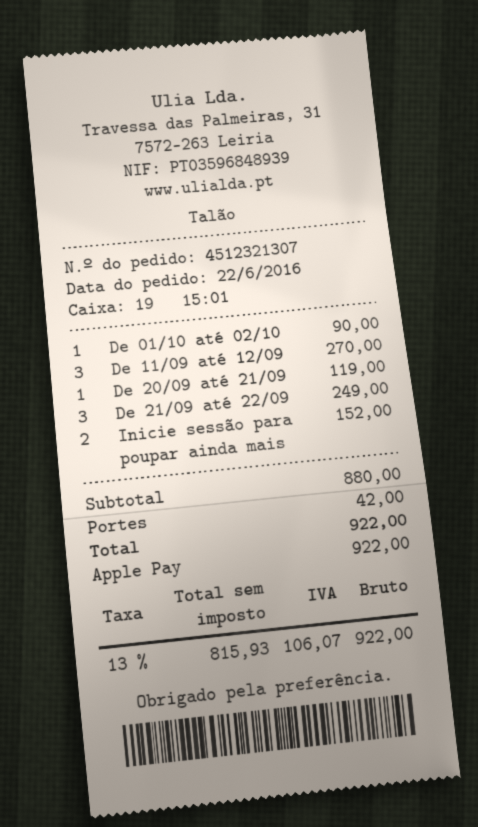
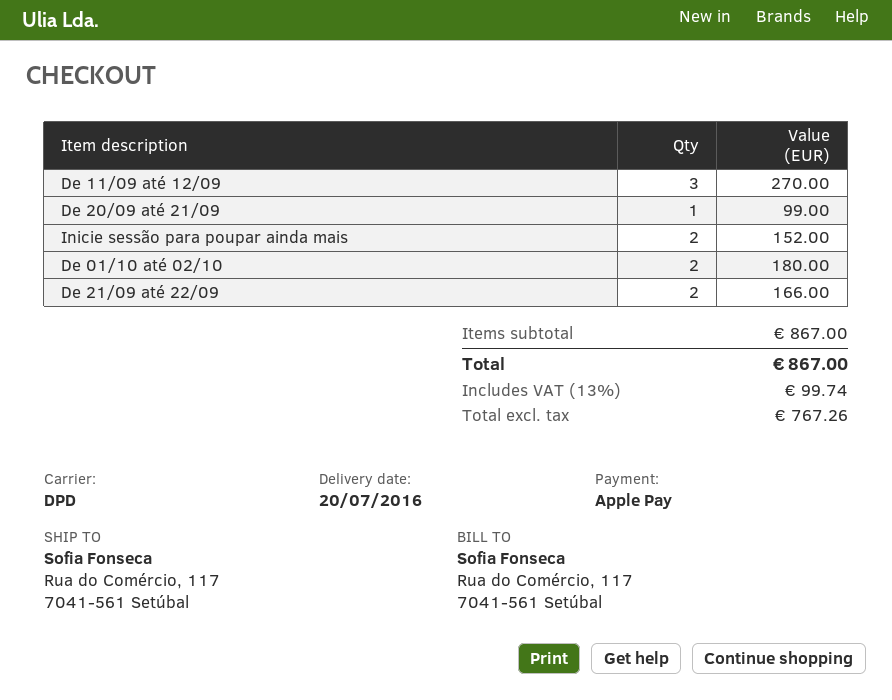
De 01/10 até 02/10: 1 for 90.00 -> 2 for 180.00
De 20/09 até 21/09: 1 for 119.00 -> 1 for 99.00
De 21/09 até 22/09: 3 for 249.00 -> 2 for 166.00
subtotal: 880.00 -> 867.00
shipping: 42.00 -> none
net: 815.93 -> 767.26
tax: 13% = 106.07 -> 13% = 99.74
total: 922.00 -> 867.00

